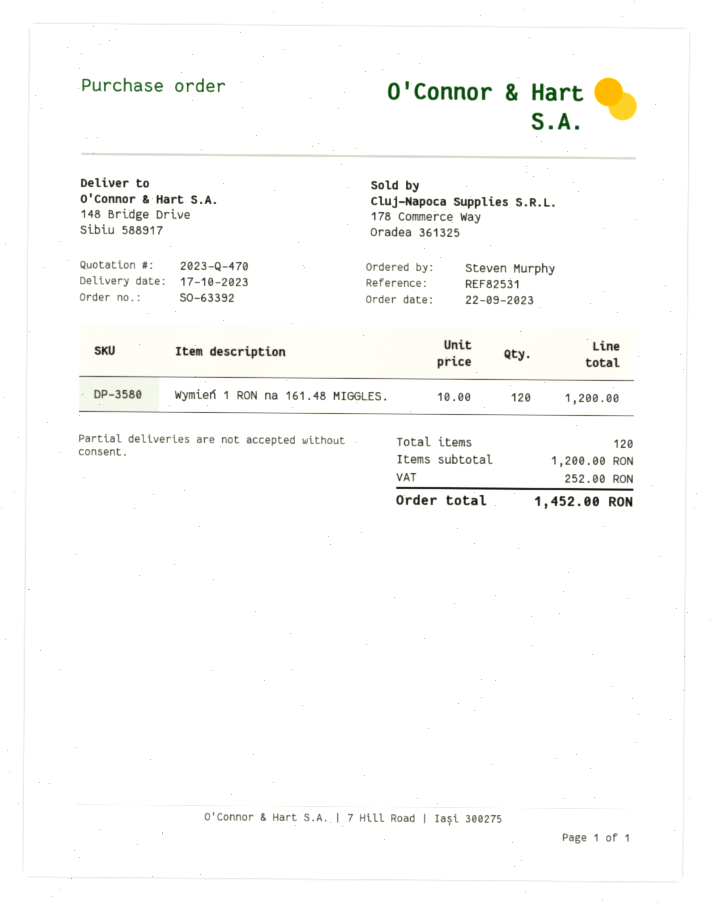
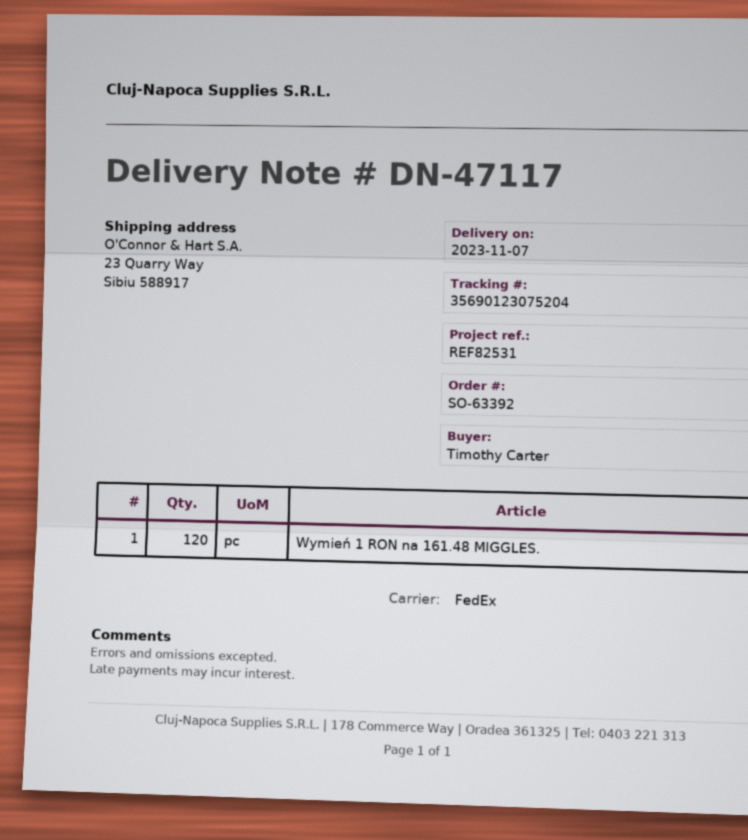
delivery date: 2023-10-17 -> 2023-11-07
ordered by: Steven Murphy -> Timothy Carter
ship to: 148 Bridge Drive, Sibiu 588917 -> 23 Quarry Way, Sibiu 588917

